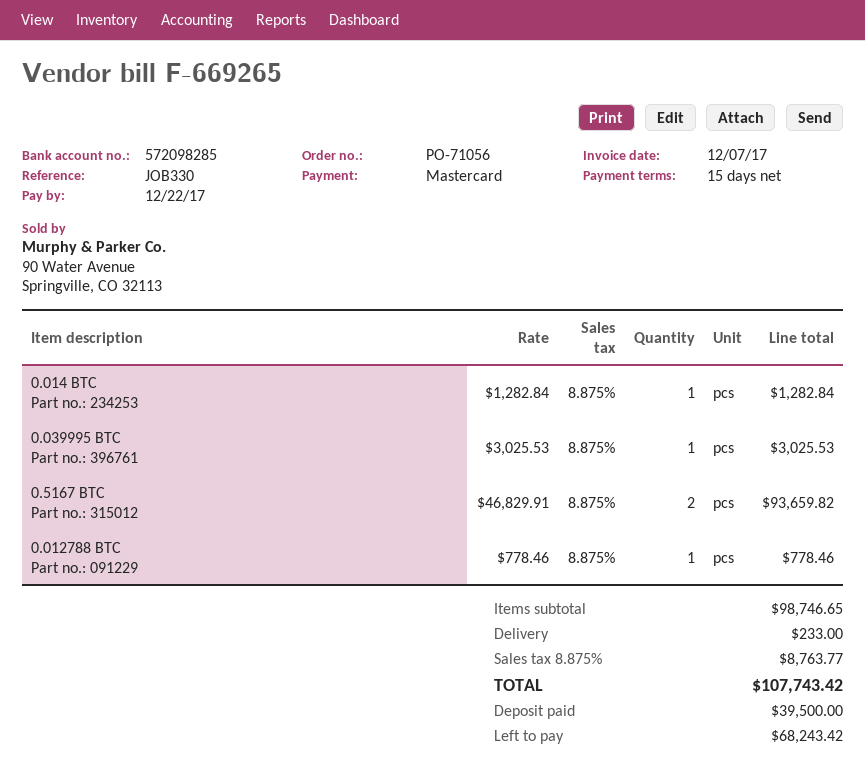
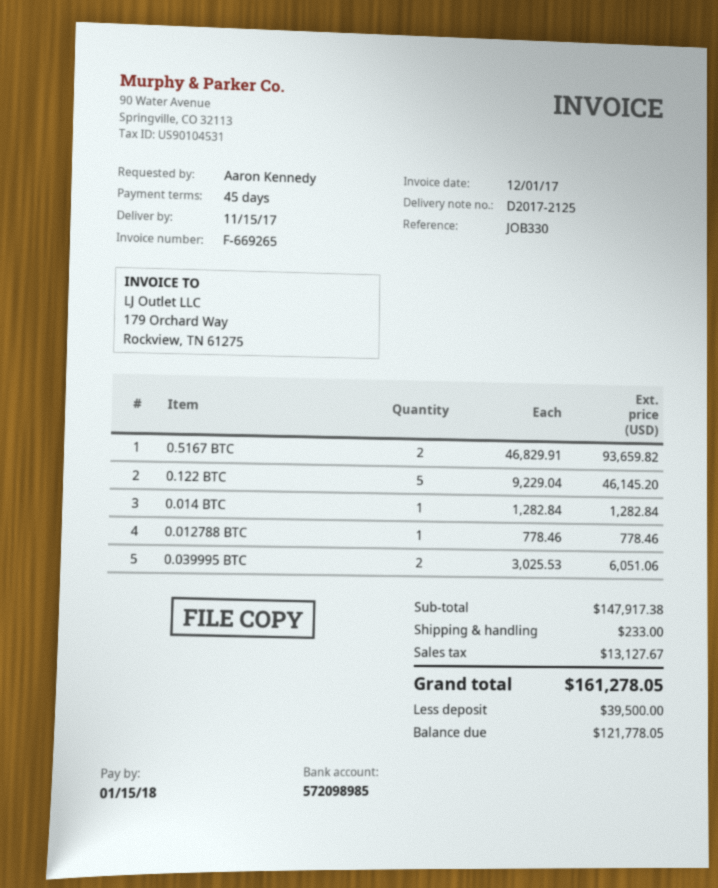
invoice date: 2017-12-07 -> 2017-12-01
payment terms: 15 days -> 45 days
due date: 2017-12-22 -> 2018-01-15
bank account: 572098285 -> 572098985
0.039995 BTC: 1 x 3025.53 = 3025.53 -> 2 x 3025.53 = 6051.06
0.122 BTC: none -> 5 x 9229.04 = 46145.20
subtotal: 98746.65 -> 147917.38
tax: 8763.77 -> 13127.67
total: 107743.42 -> 161278.05
balance: 68243.42 -> 121778.05

